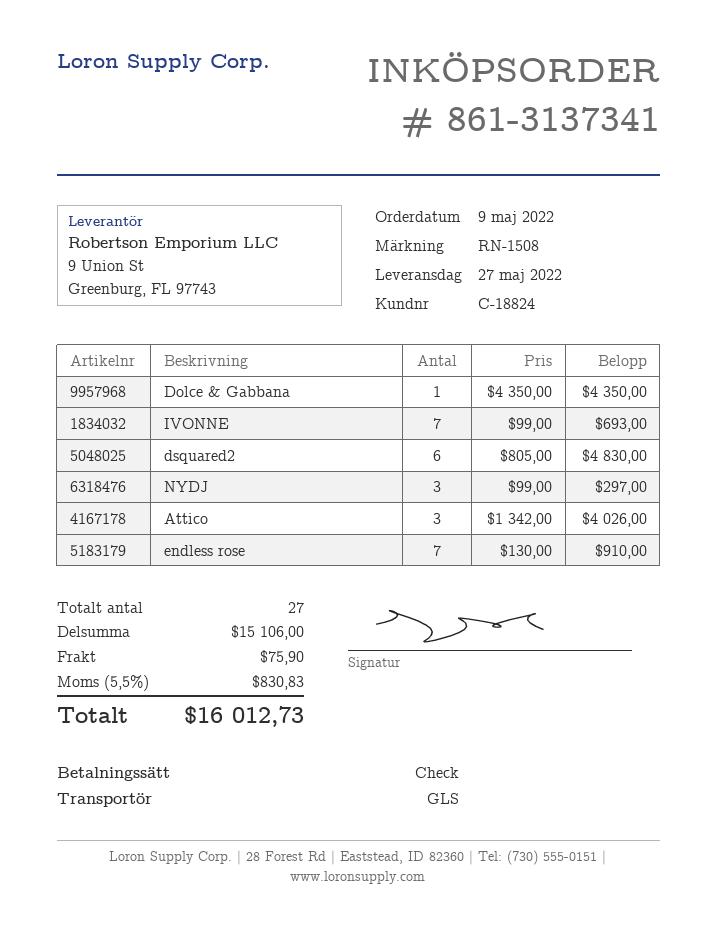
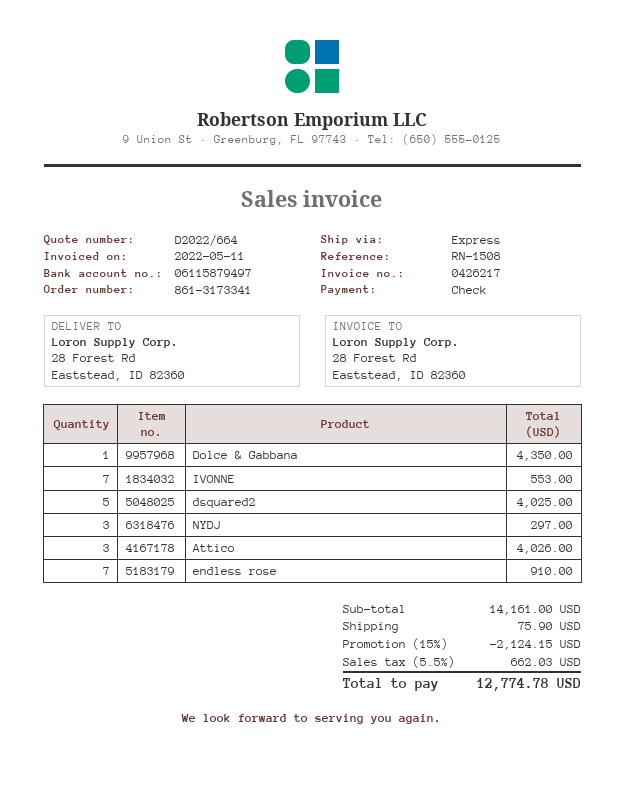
order number: 861-3137341 -> 861-3173341
shipping method: GLS -> express
IVONNE: 7 for 693.00 -> 7 for 553.00
dsquared2: 6 for 4830.00 -> 5 for 4025.00
subtotal: 15106.00 -> 14161.00
discount: none -> 15% = 2124.15
tax: 5.5% = 830.83 -> 5.5% = 662.03
total: 16012.73 -> 12774.78

